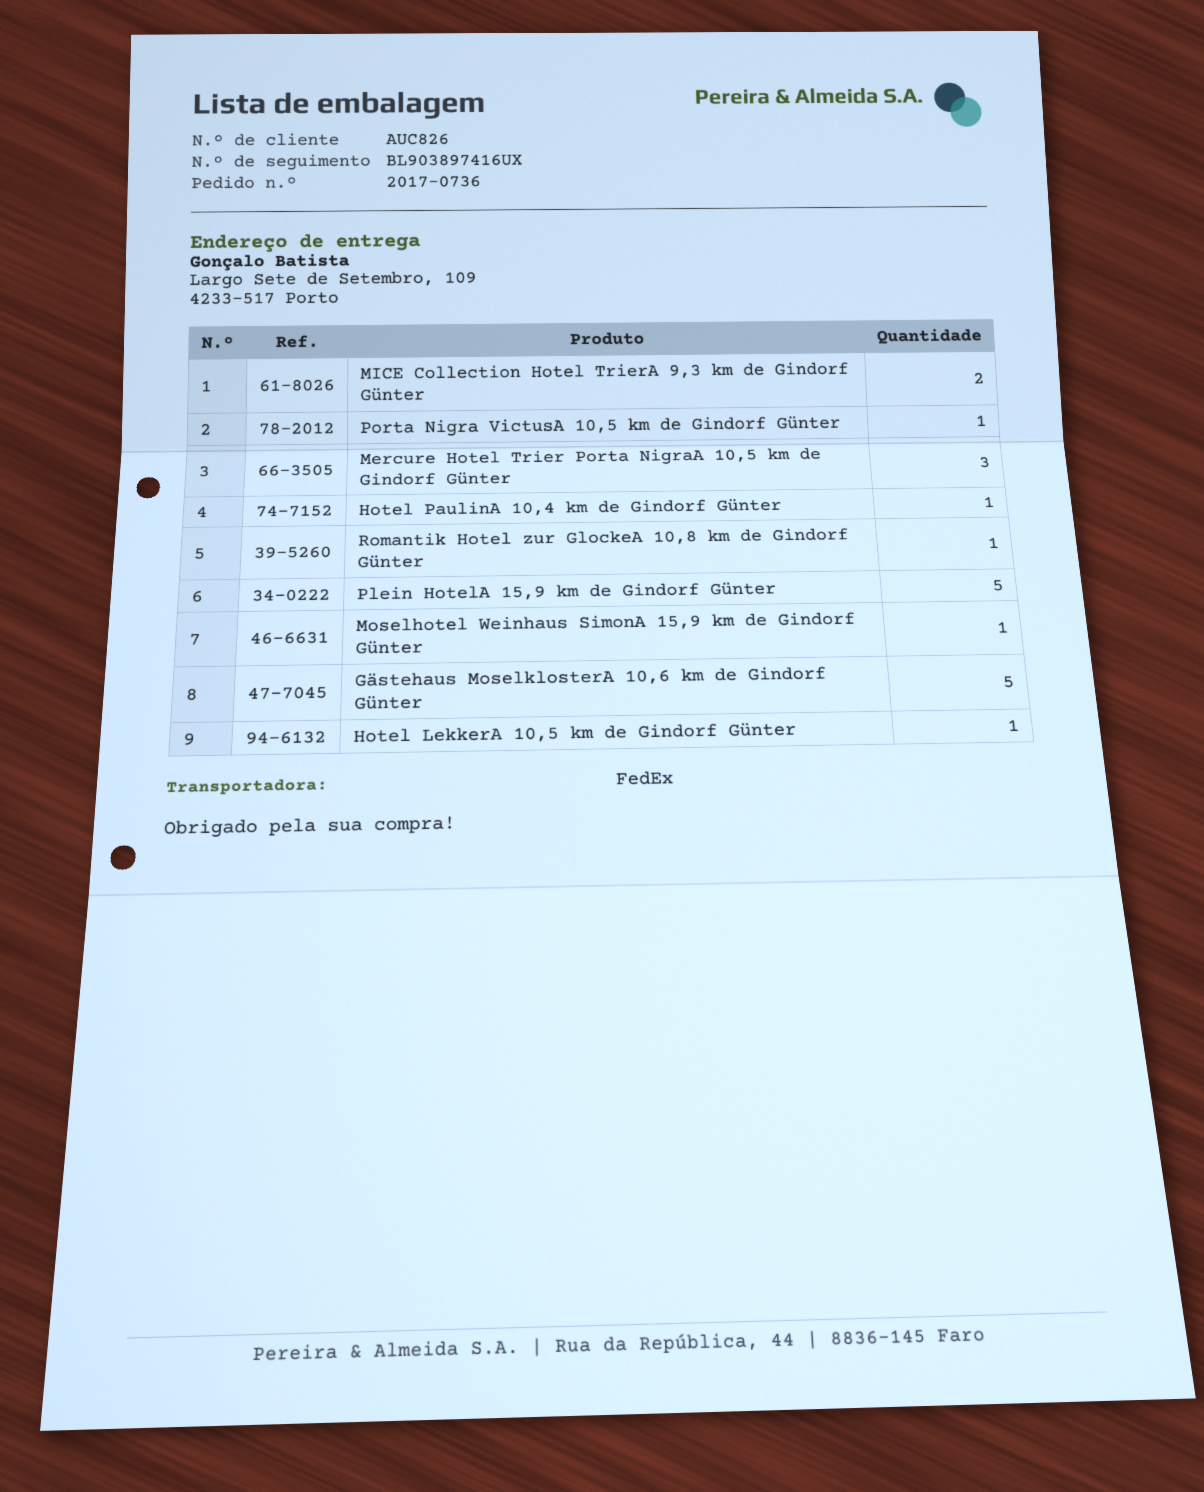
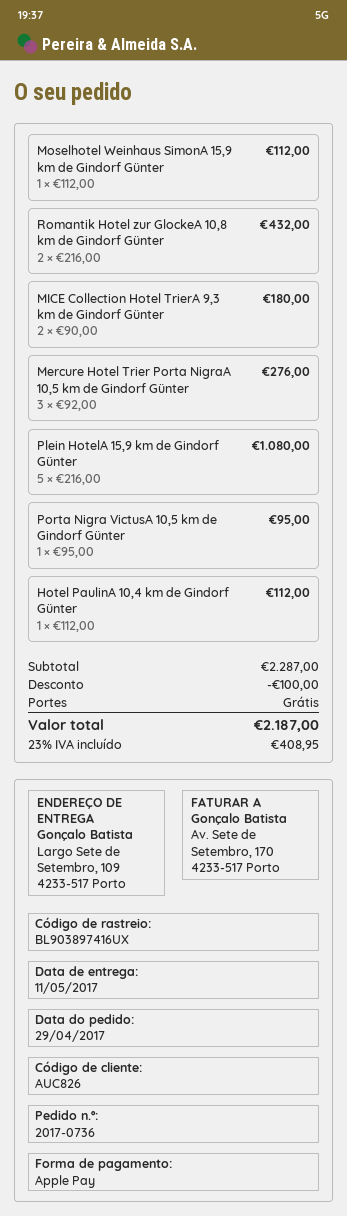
Romantik Hotel zur GlockeA 10,8 km de Gindorf Günter: 1 -> 2
Gästehaus MoselklosterA 10,6 km de Gindorf Günter: 5 -> none
Hotel LekkerA 10,5 km de Gindorf Günter: 1 -> none

